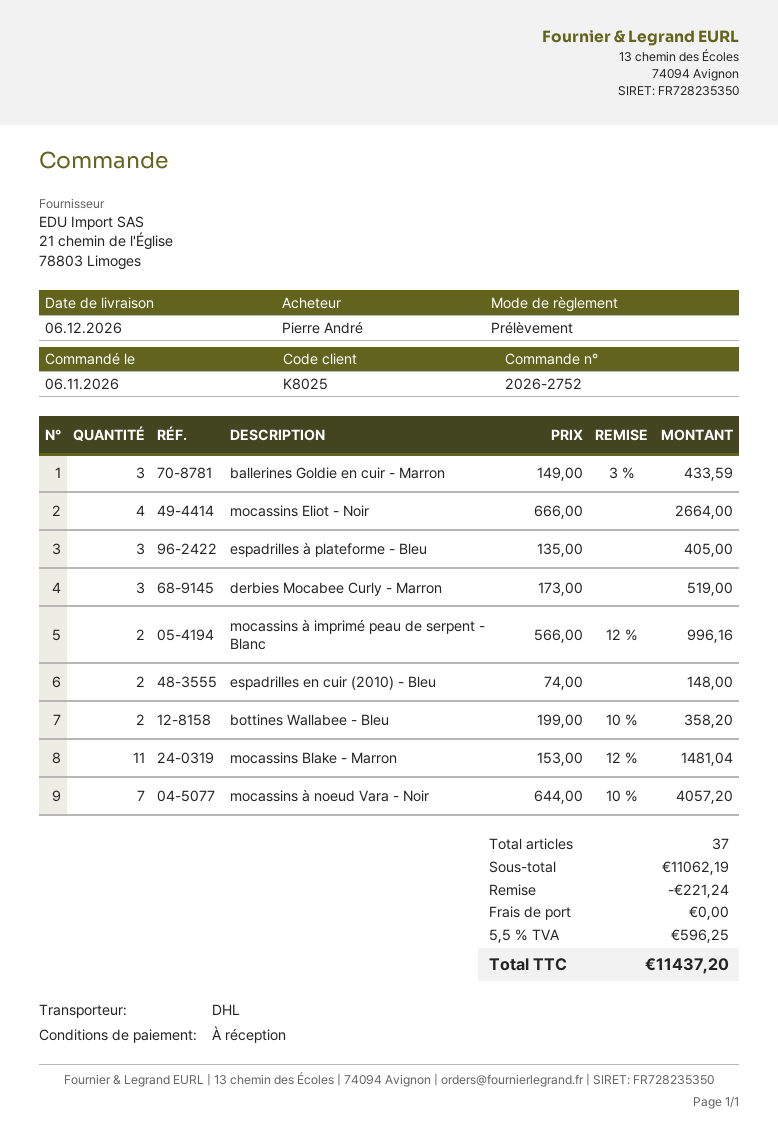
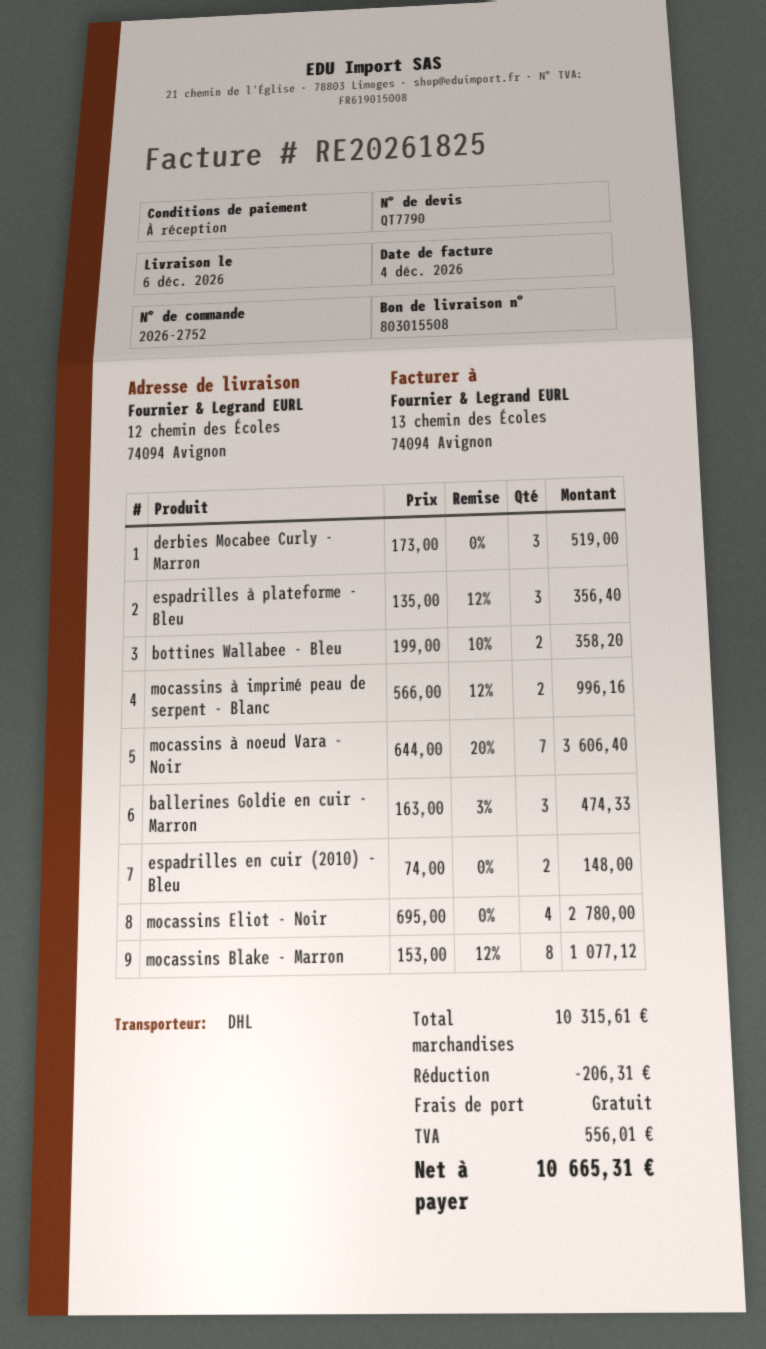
ballerines Goldie en cuir - Marron: 3 x 149.00 - 3% = 433.59 -> 3 x 163.00 - 3% = 474.33
mocassins Eliot - Noir: 4 x 666.00 = 2664.00 -> 4 x 695.00 = 2780.00
espadrilles à plateforme - Bleu: 3 x 135.00 = 405.00 -> 3 x 135.00 - 12% = 356.40
mocassins Blake - Marron: 11 x 153.00 - 12% = 1481.04 -> 8 x 153.00 - 12% = 1077.12
mocassins à noeud Vara - Noir: 7 x 644.00 - 10% = 4057.20 -> 7 x 644.00 - 20% = 3606.40
subtotal: 11062.19 -> 10315.61
discount: 221.24 -> 206.31
tax: 596.25 -> 556.01
total: 11437.20 -> 10665.31

